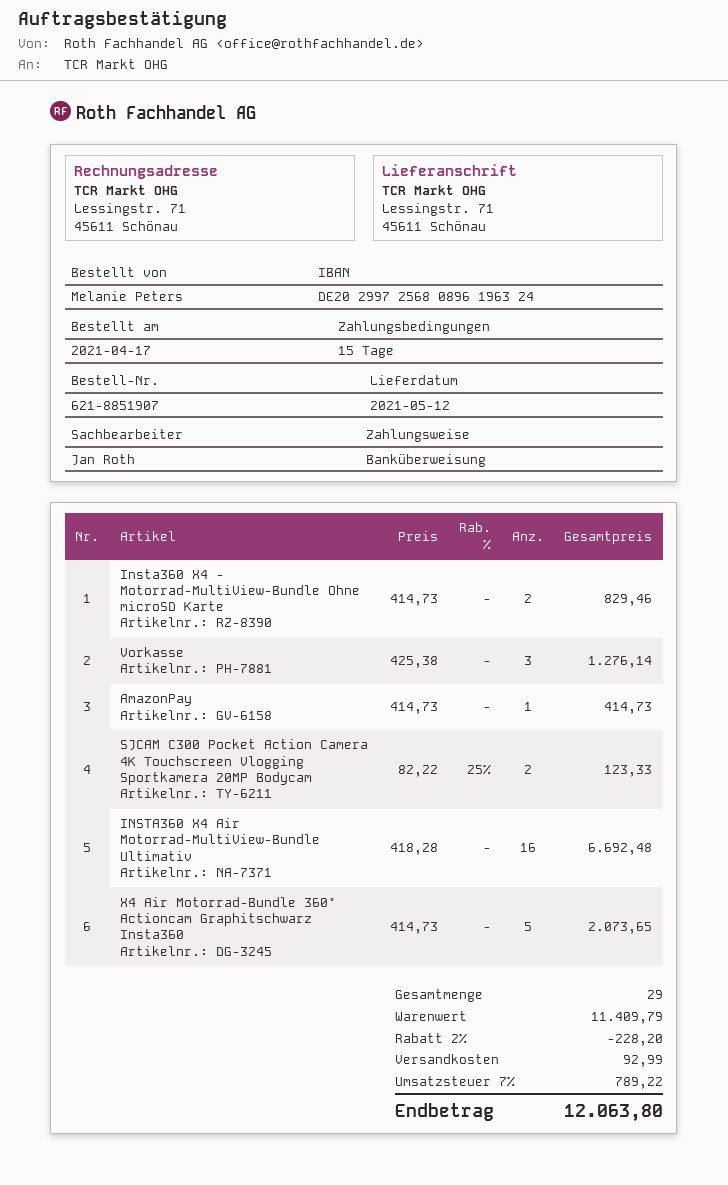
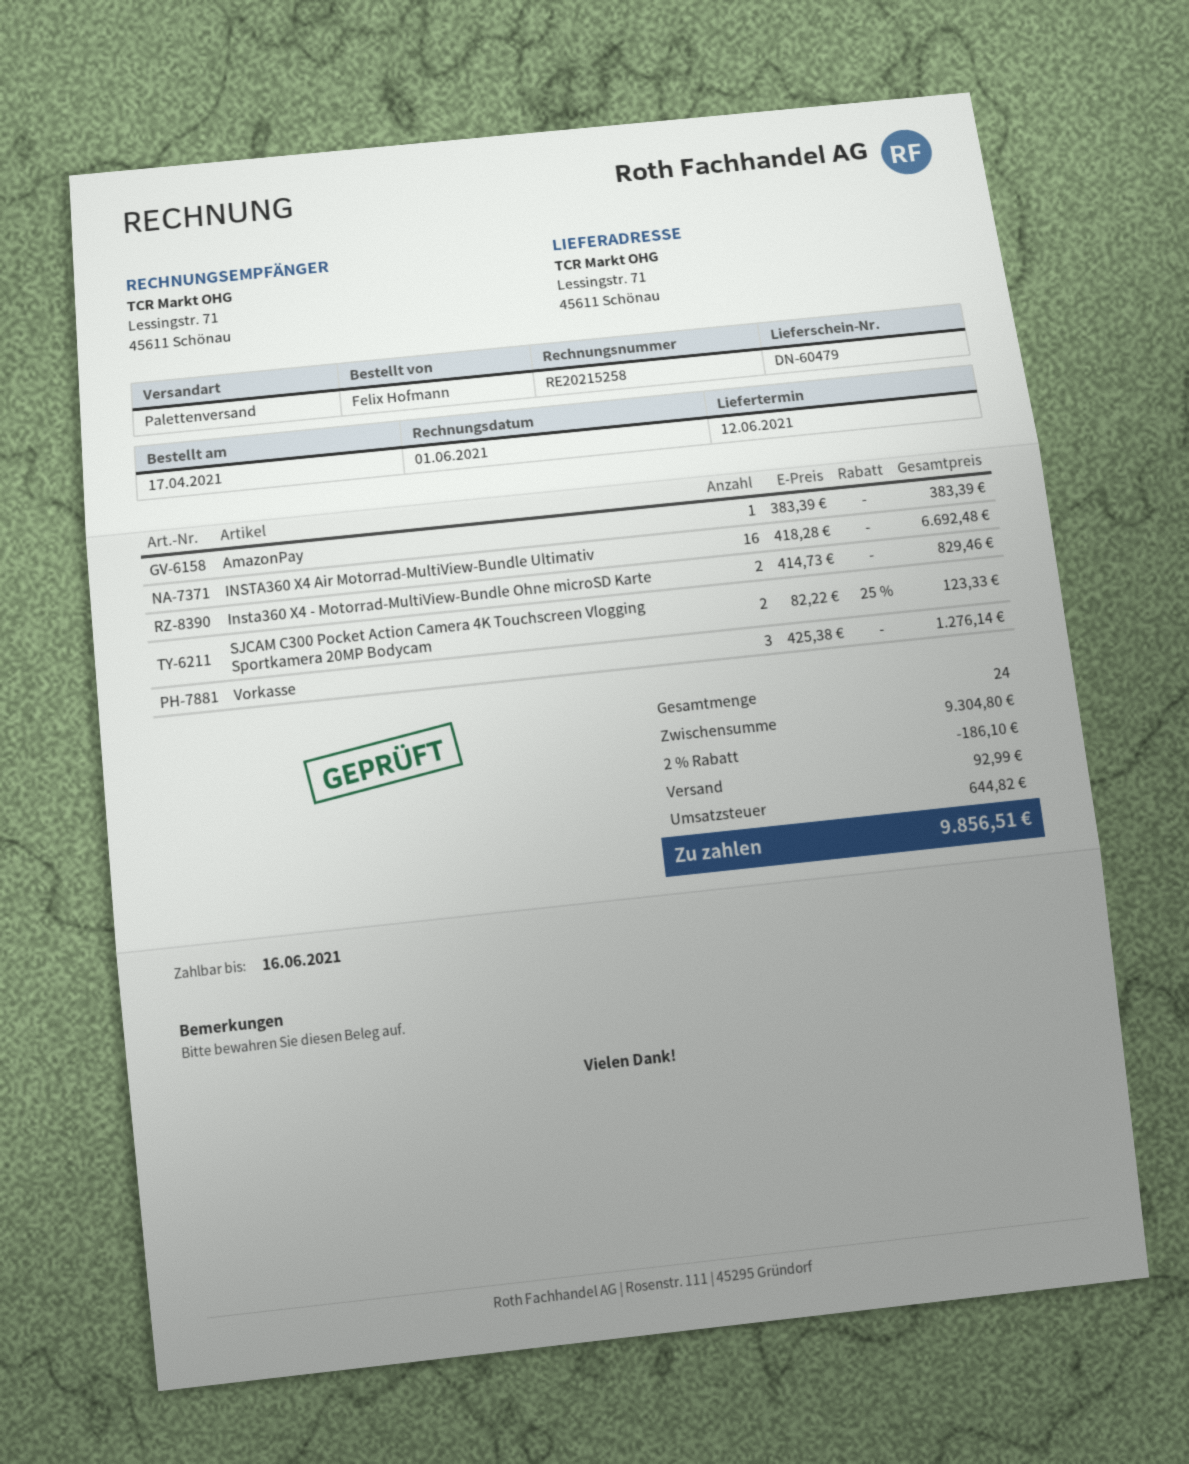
delivery date: 2021-05-12 -> 2021-06-12
ordered by: Melanie Peters -> Felix Hofmann
AmazonPay: 1 x 414.73 = 414.73 -> 1 x 383.39 = 383.39
X4 Air Motorrad-Bundle 360° Actioncam Graphitschwarz Insta360: 5 x 414.73 = 2073.65 -> none
total quantity: 29 -> 24
subtotal: 11409.79 -> 9304.80
discount: 2% = 228.20 -> 2% = 186.10
tax: 789.22 -> 644.82
total: 12063.80 -> 9856.51

